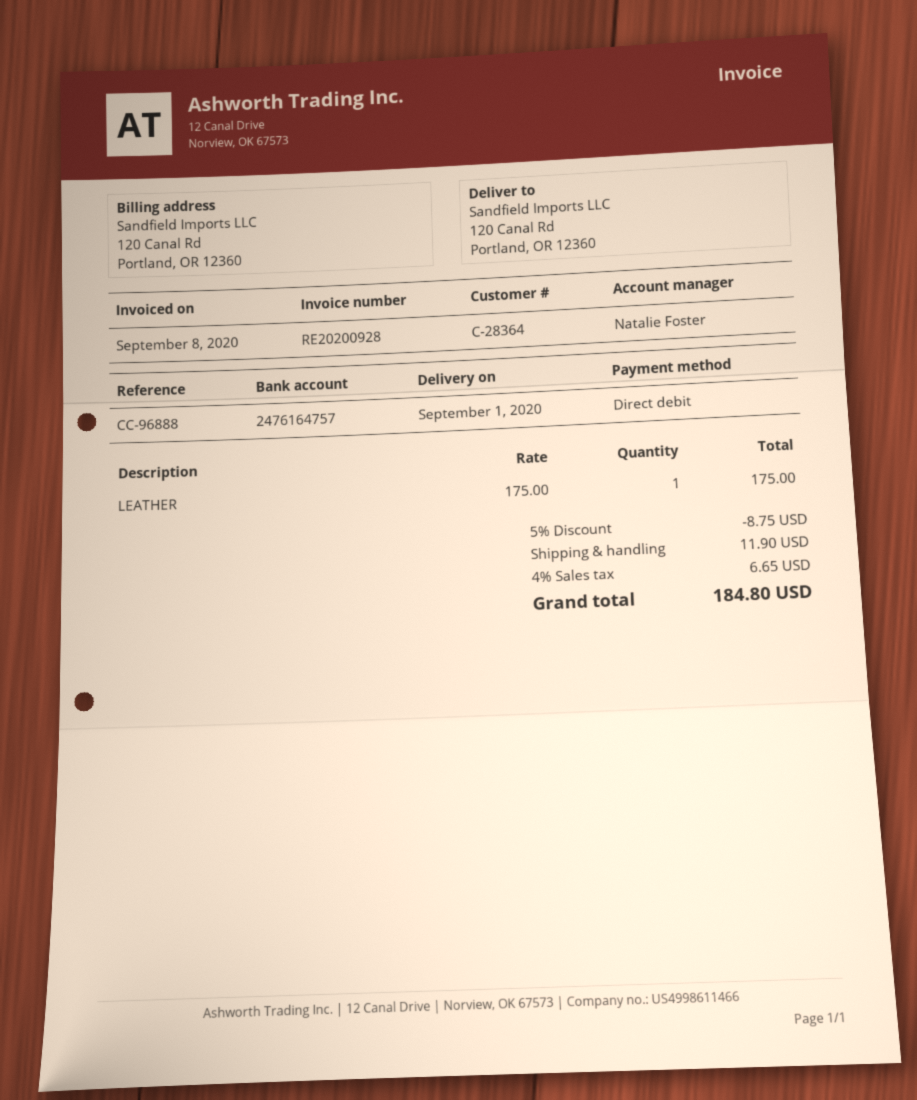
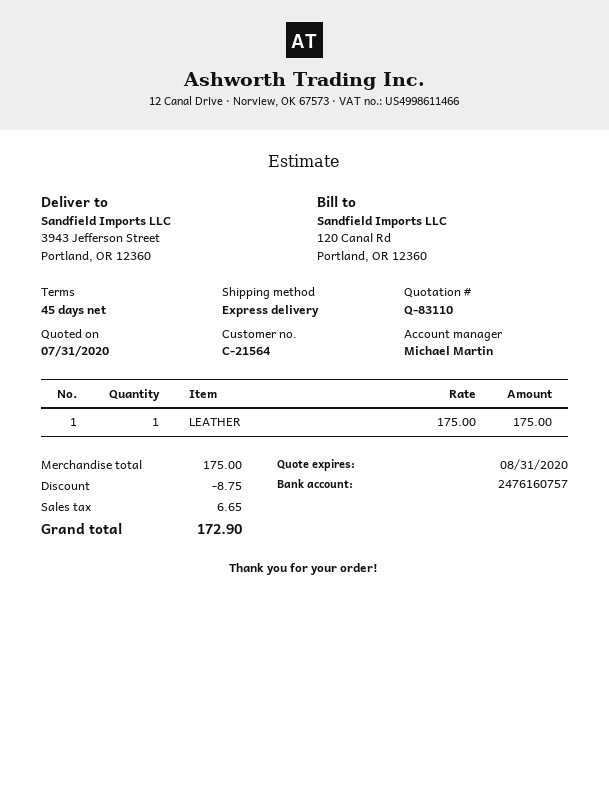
customer number: C-28364 -> C-21564
sales rep: Natalie Foster -> Michael Martin
bank account: 2476164757 -> 2476160757
ship to: 120 Canal Rd, Portland, OR 12360 -> 3943 Jefferson Street, Portland, OR 12360
shipping: 11.90 -> none
total: 184.80 -> 172.90

